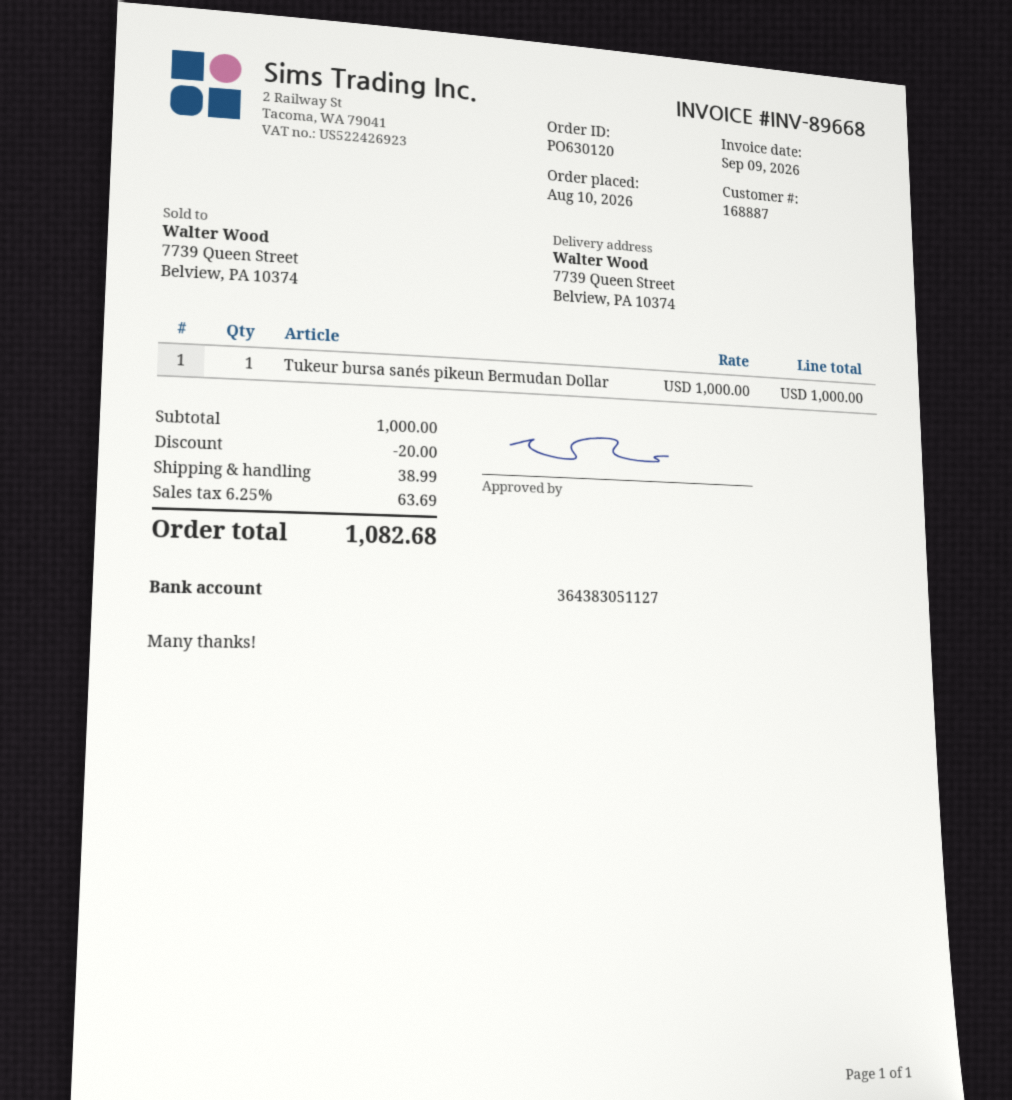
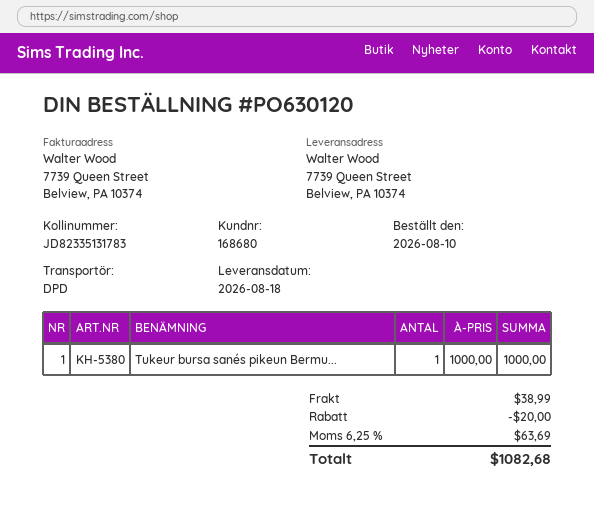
customer number: 168887 -> 168680

